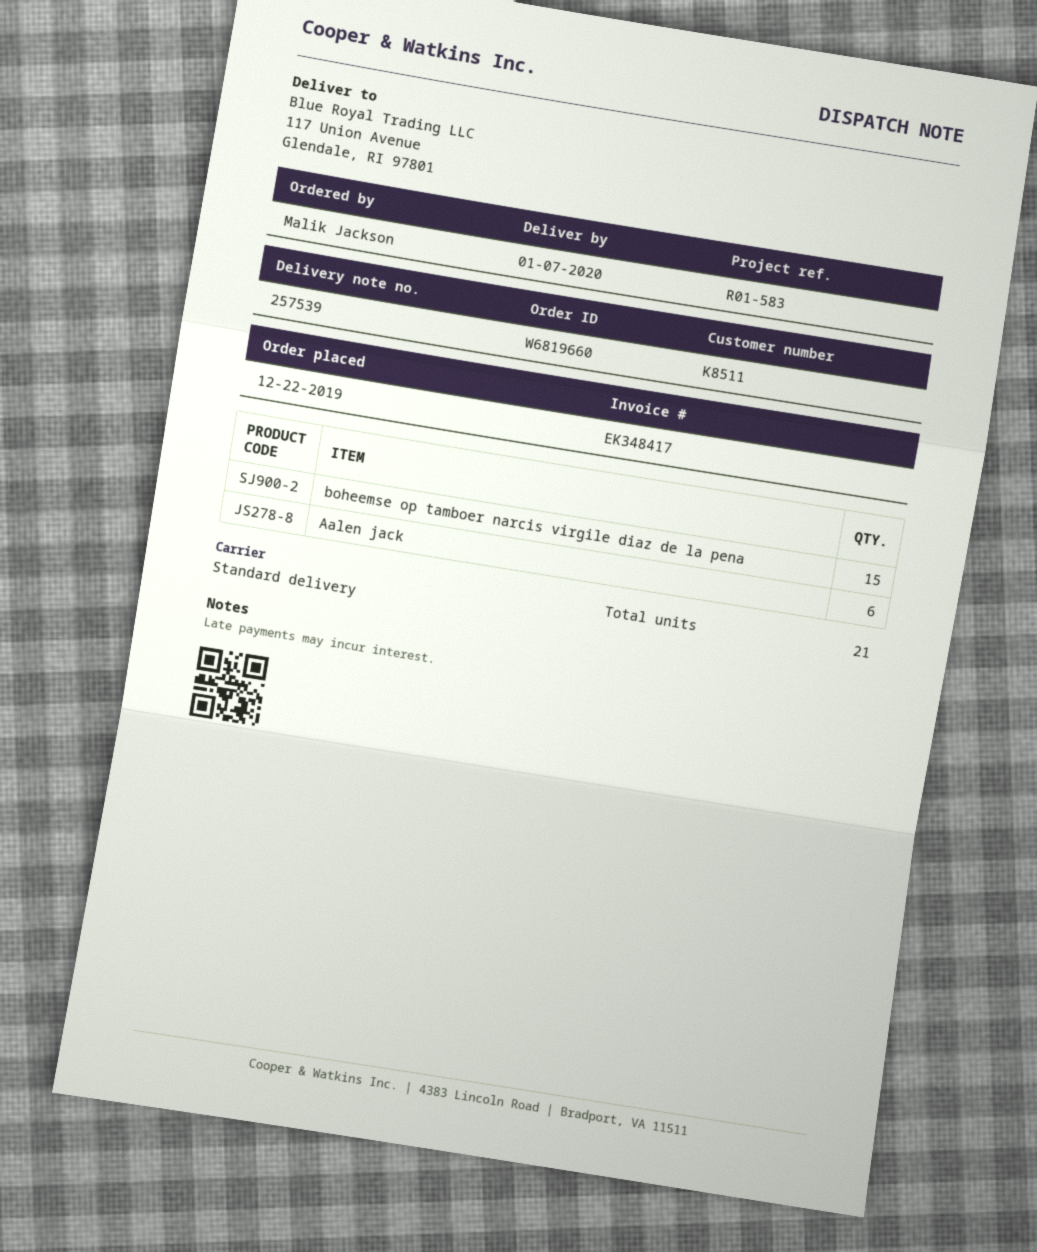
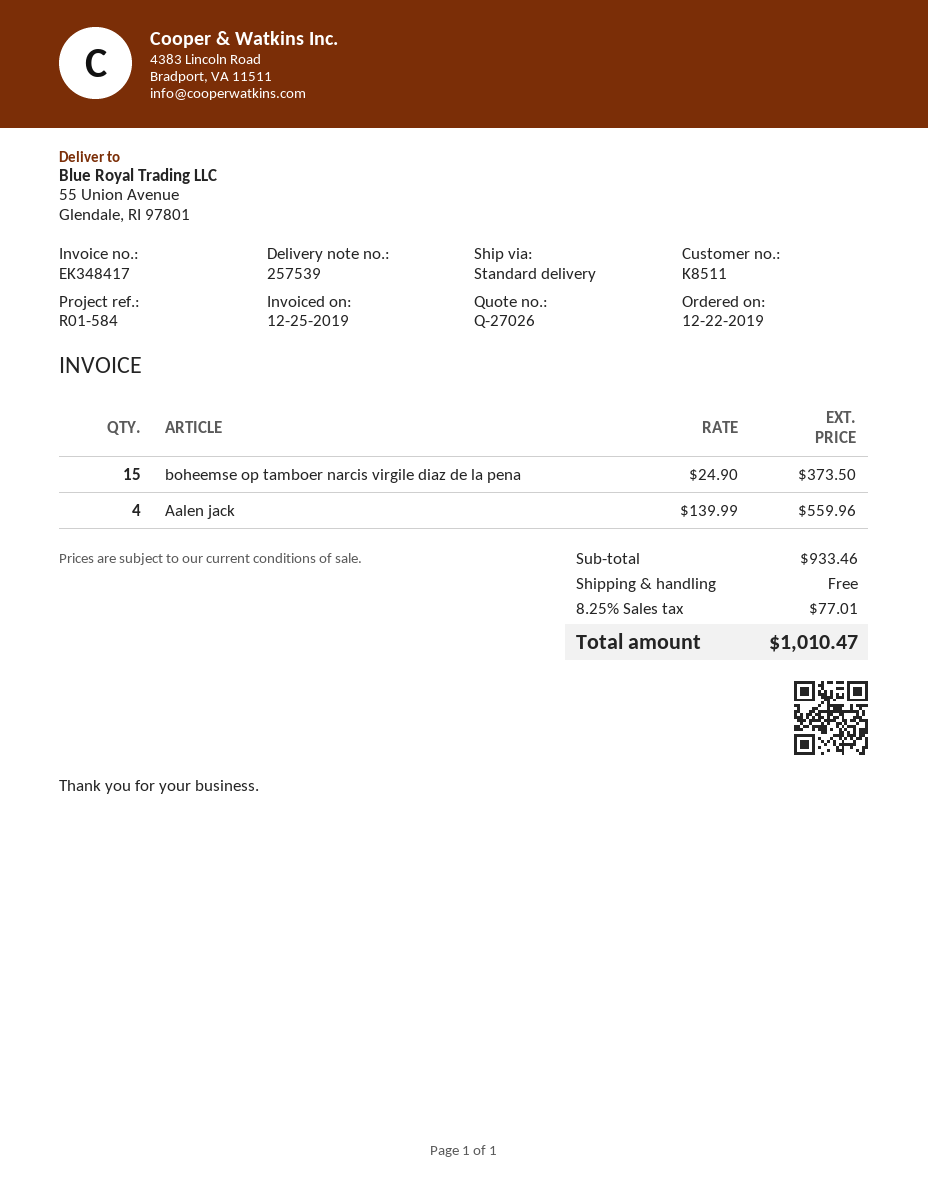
reference: R01-583 -> R01-584
ship to: 117 Union Avenue, Glendale, RI 97801 -> 55 Union Avenue, Glendale, RI 97801
Aalen jack: 6 -> 4

